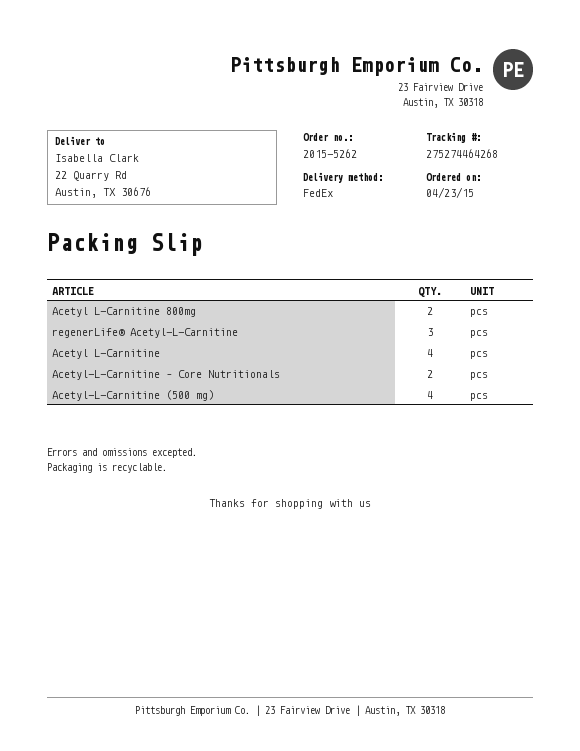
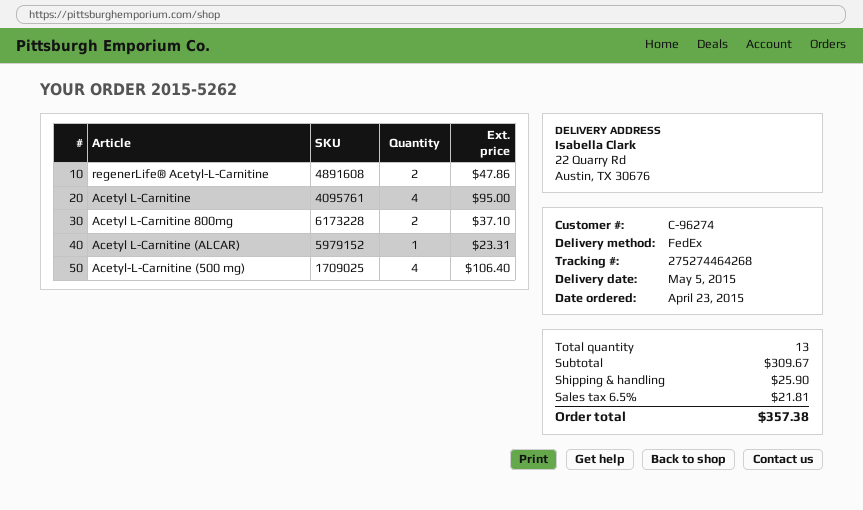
regenerLife® Acetyl-L-Carnitine: 3 -> 2
Acetyl-L-Carnitine – Core Nutritionals: 2 -> none
Acetyl L-Carnitine (ALCAR): none -> 1

